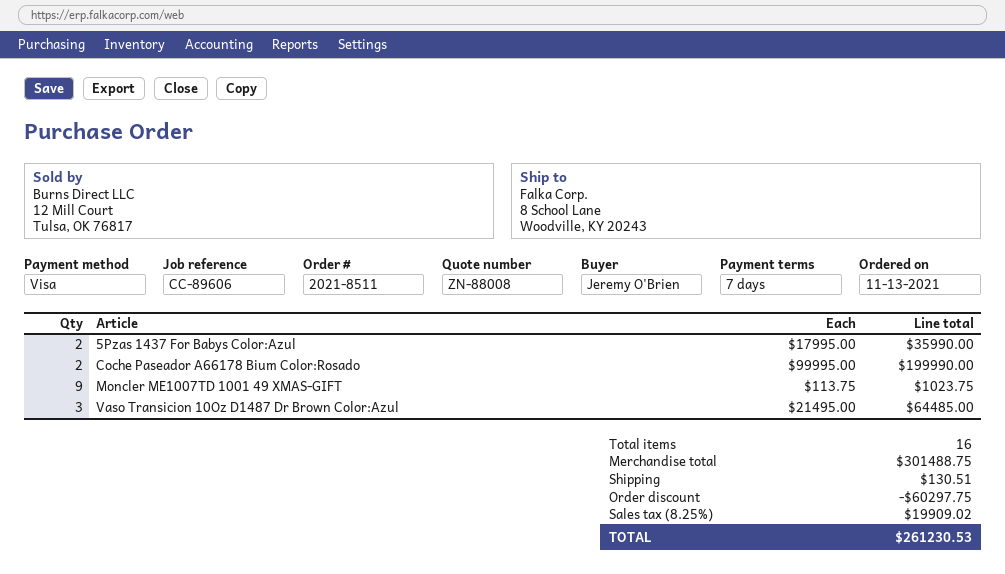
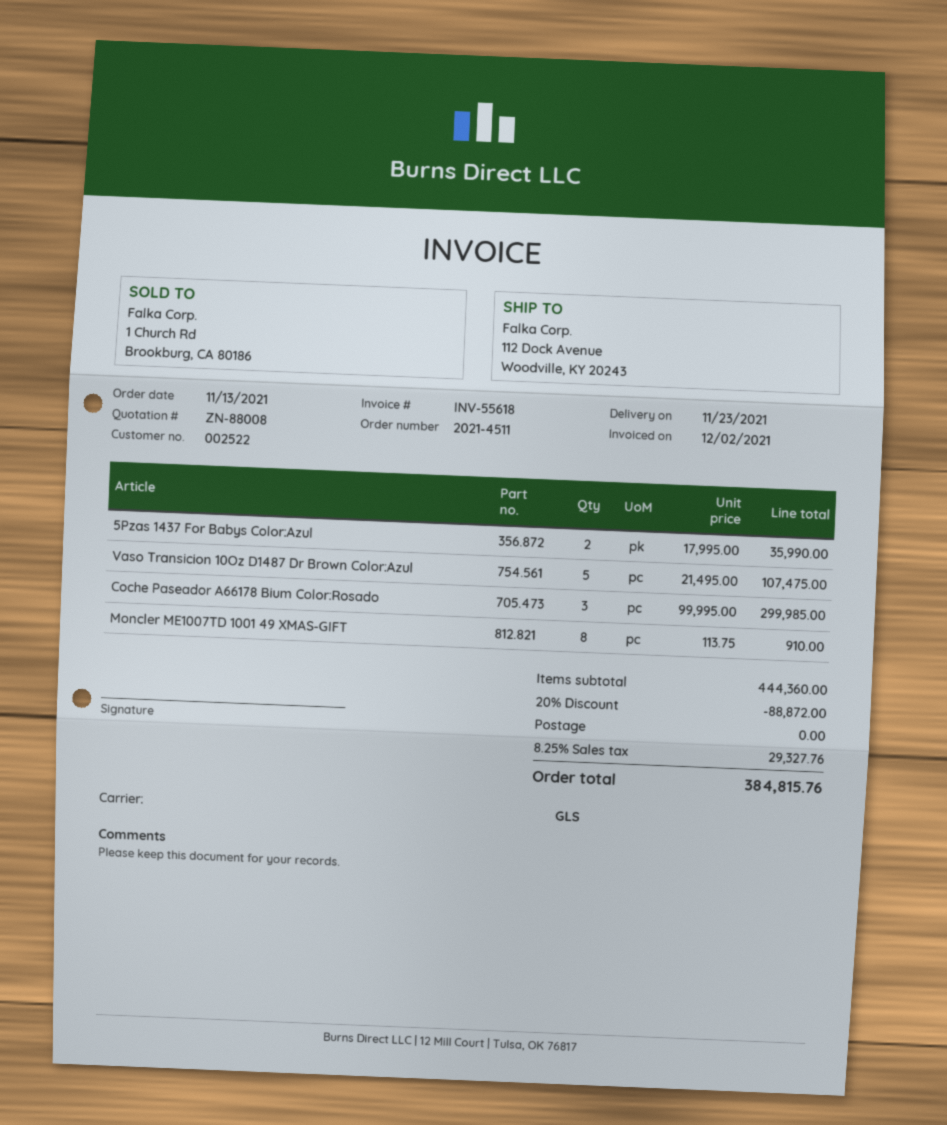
order number: 2021-8511 -> 2021-4511
ship to: 8 School Lane, Woodville, KY 20243 -> 112 Dock Avenue, Woodville, KY 20243
Coche Paseador A66178 Bium Color:Rosado: 2 x 99995.00 = 199990.00 -> 3 x 99995.00 = 299985.00
Moncler ME1007TD 1001 49 XMAS-GIFT: 9 x 113.75 = 1023.75 -> 8 x 113.75 = 910.00
Vaso Transicion 10Oz D1487 Dr Brown Color:Azul: 3 x 21495.00 = 64485.00 -> 5 x 21495.00 = 107475.00
subtotal: 301488.75 -> 444360.00
discount: 60297.75 -> 88872.00
shipping: 130.51 -> 0.00
tax: 8.25% = 19909.02 -> 8.25% = 29327.76
total: 261230.53 -> 384815.76

